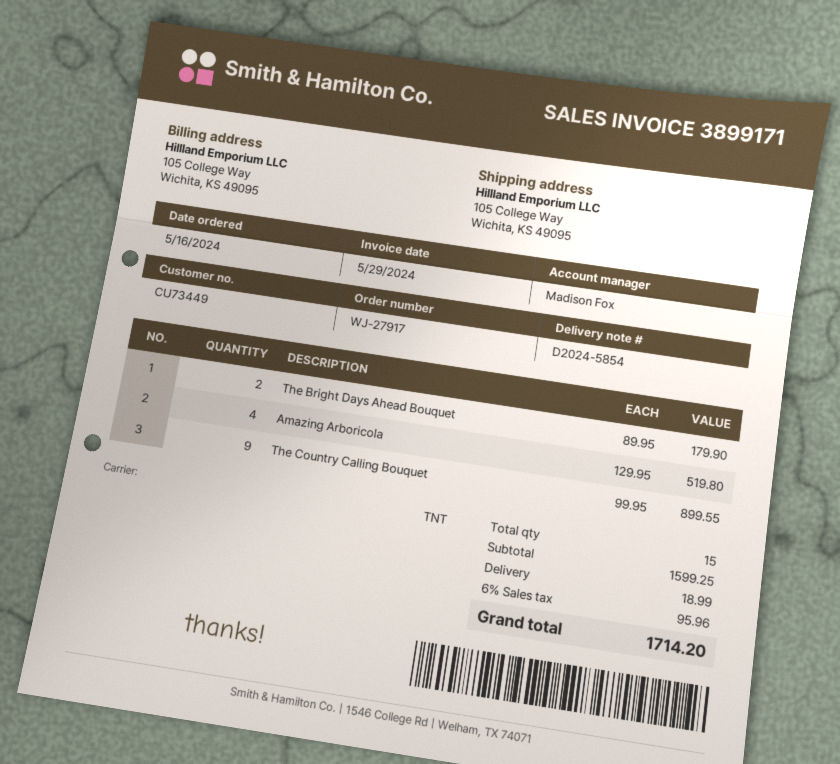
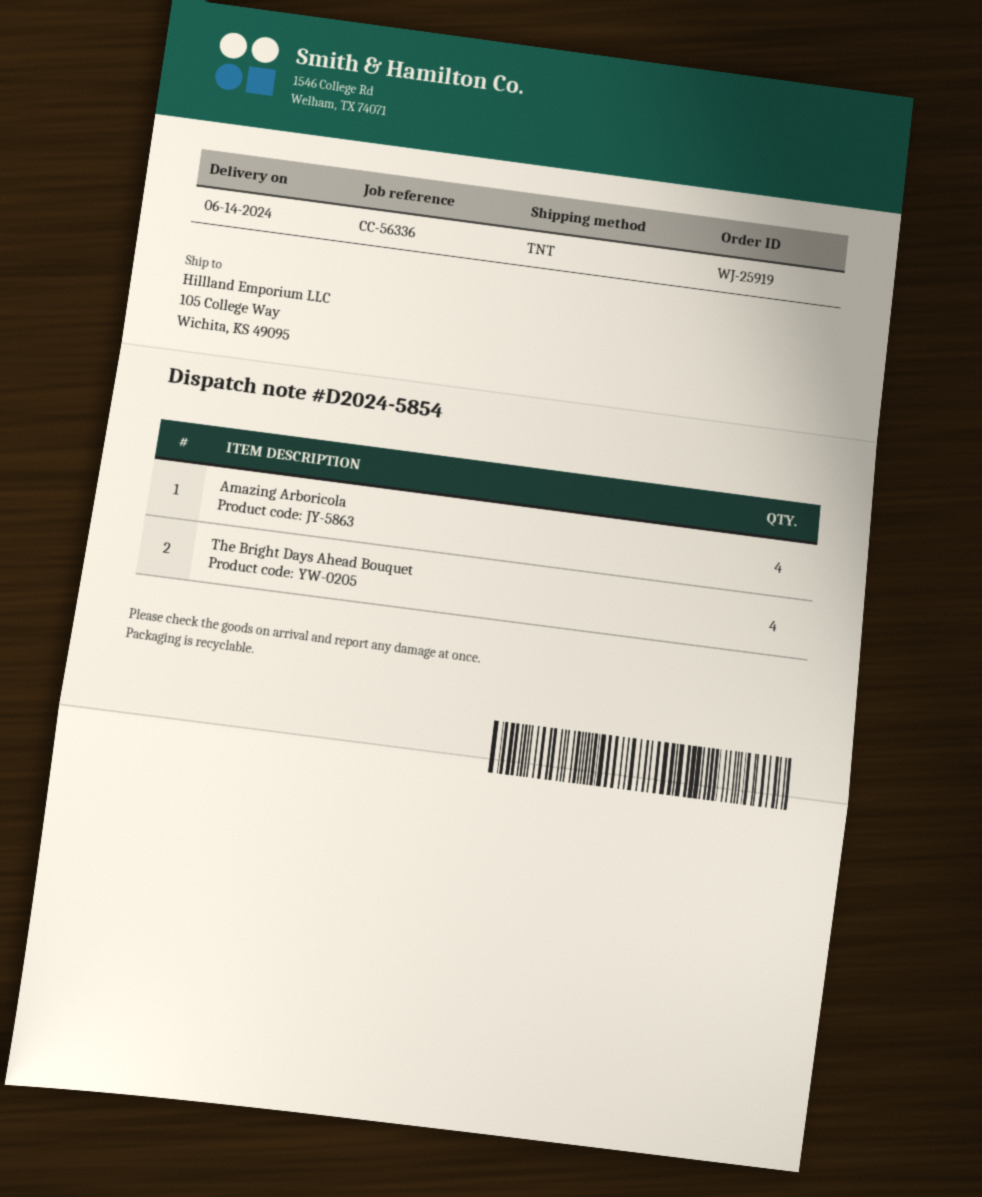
order number: WJ-27917 -> WJ-25919
The Bright Days Ahead Bouquet: 2 -> 4
The Country Calling Bouquet: 9 -> none

